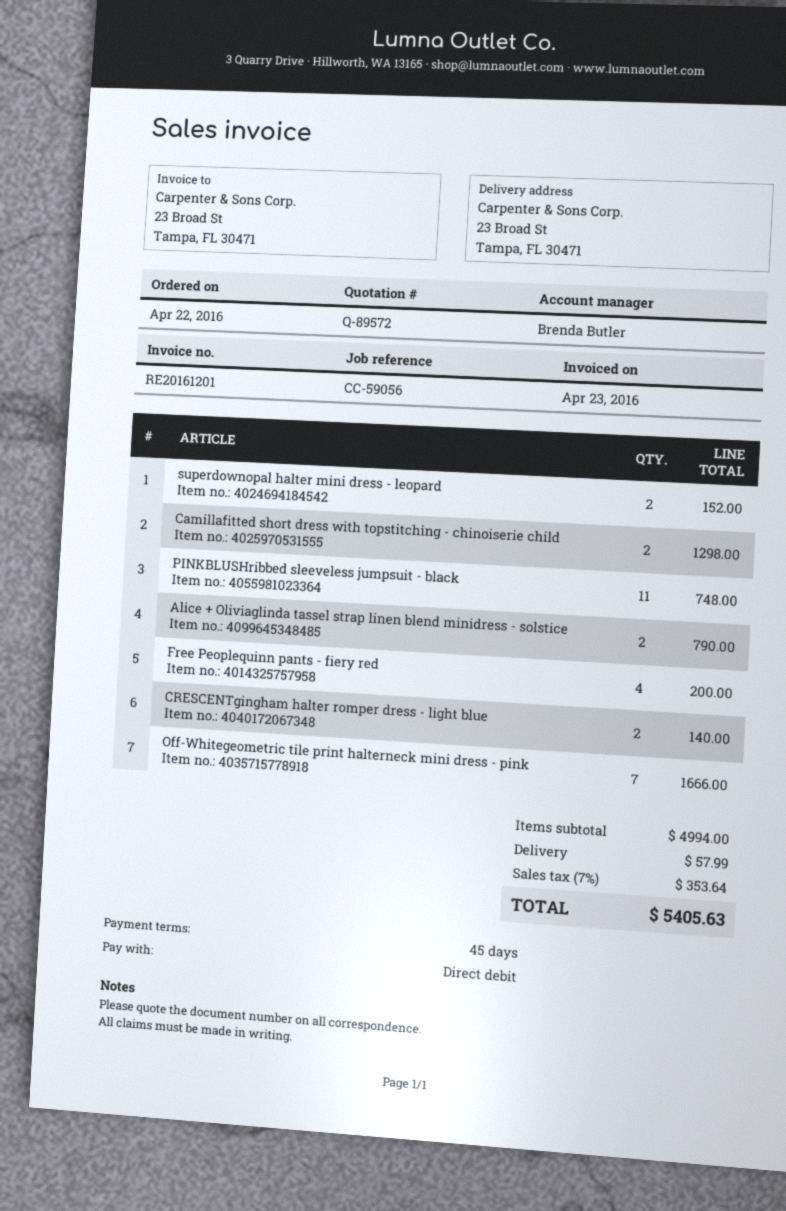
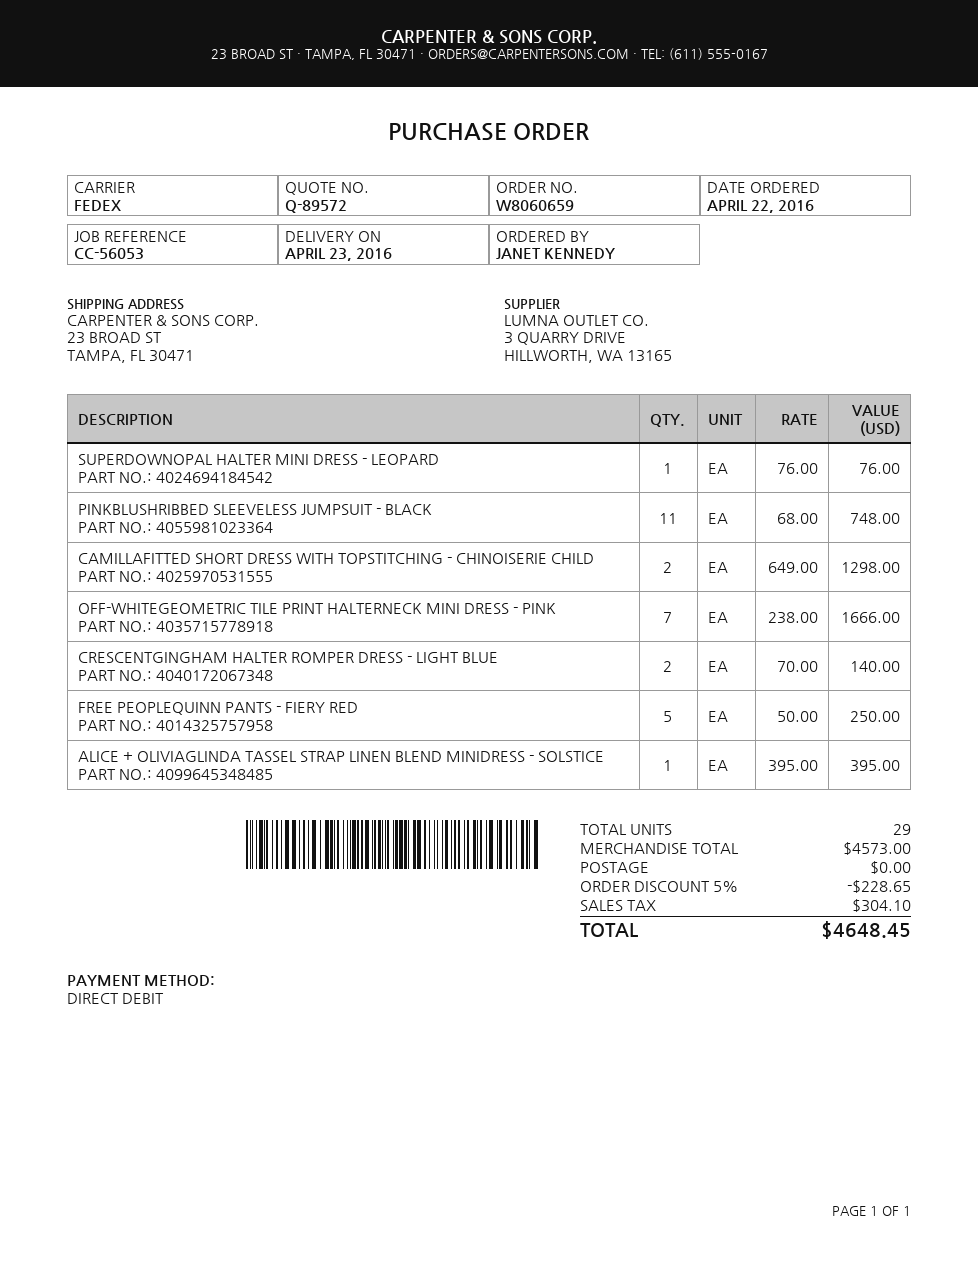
reference: CC-59056 -> CC-56053
superdownopal halter mini dress - leopard: 2 for 152.00 -> 1 for 76.00
Alice + Oliviaglinda tassel strap linen blend minidress - solstice: 2 for 790.00 -> 1 for 395.00
Free Peoplequinn pants - fiery red: 4 for 200.00 -> 5 for 250.00
subtotal: 4994.00 -> 4573.00
discount: none -> 5% = 228.65
shipping: 57.99 -> 0.00
tax: 353.64 -> 304.10
total: 5405.63 -> 4648.45

